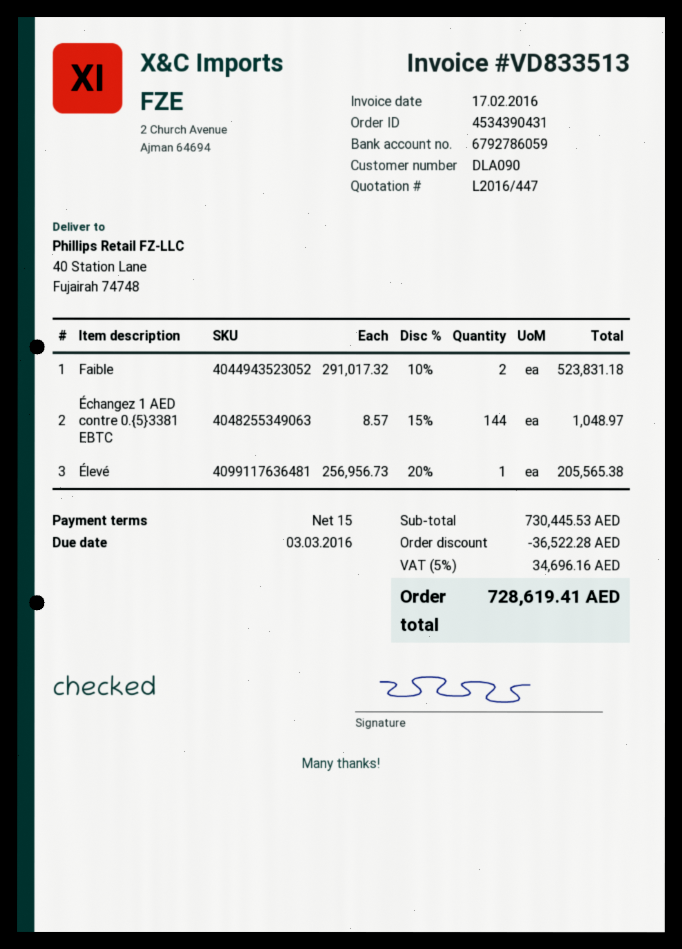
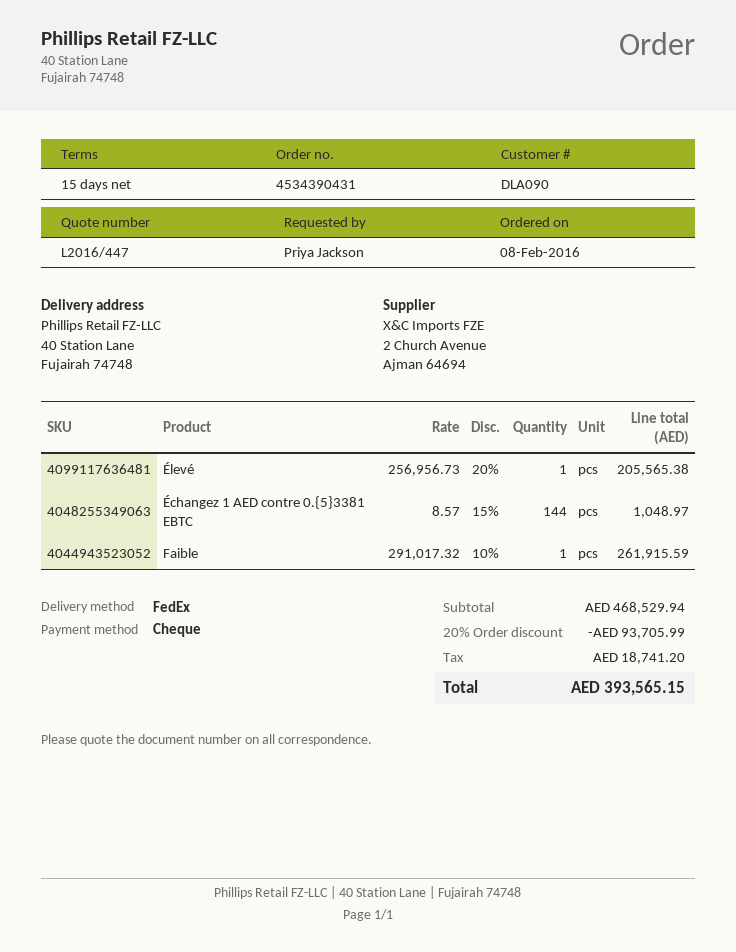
Faible: 2 x 291017.32 - 10% = 523831.18 -> 1 x 291017.32 - 10% = 261915.59
subtotal: 730445.53 -> 468529.94
discount: 36522.28 -> 93705.99
tax: 34696.16 -> 18741.20
total: 728619.41 -> 393565.15

